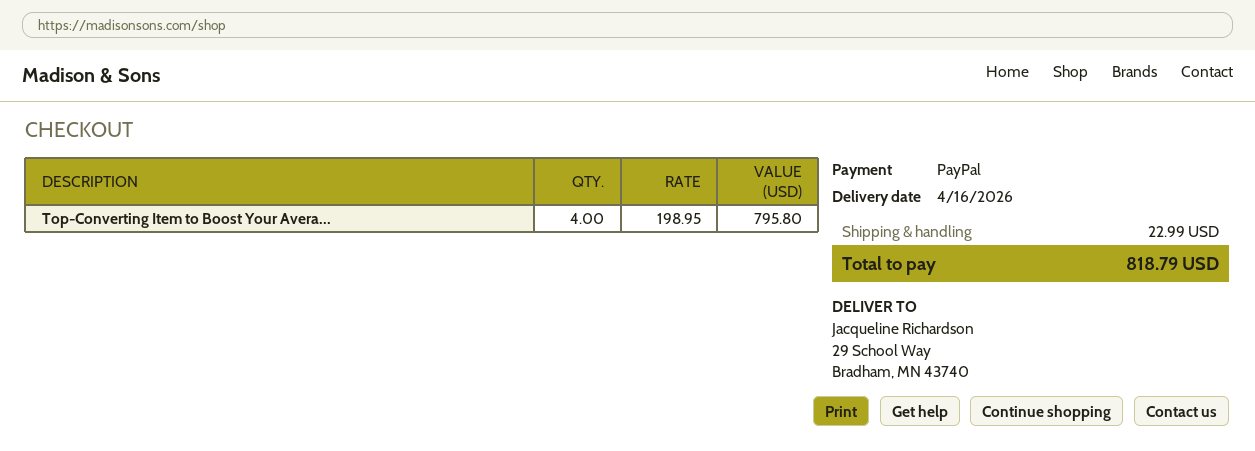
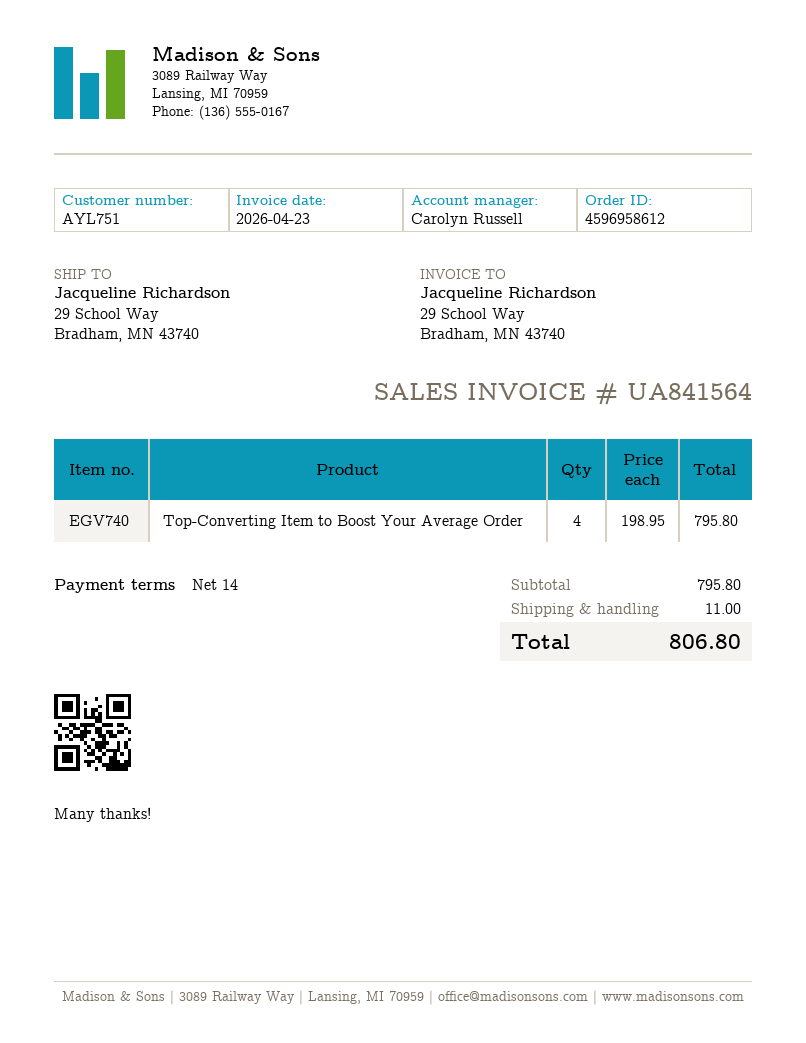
shipping: 22.99 -> 11.00
total: 818.79 -> 806.80

